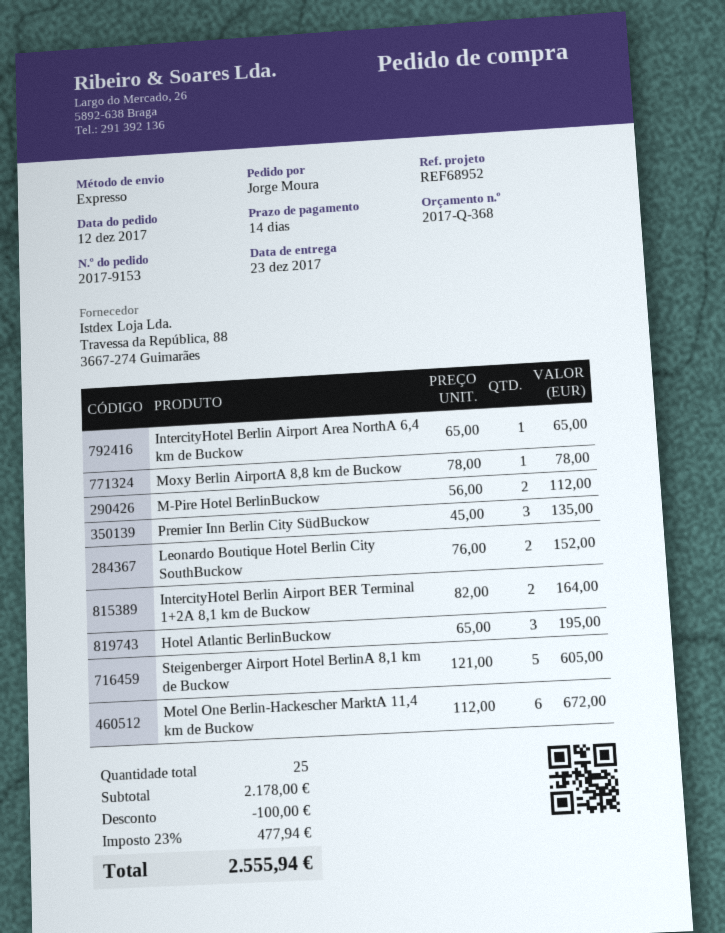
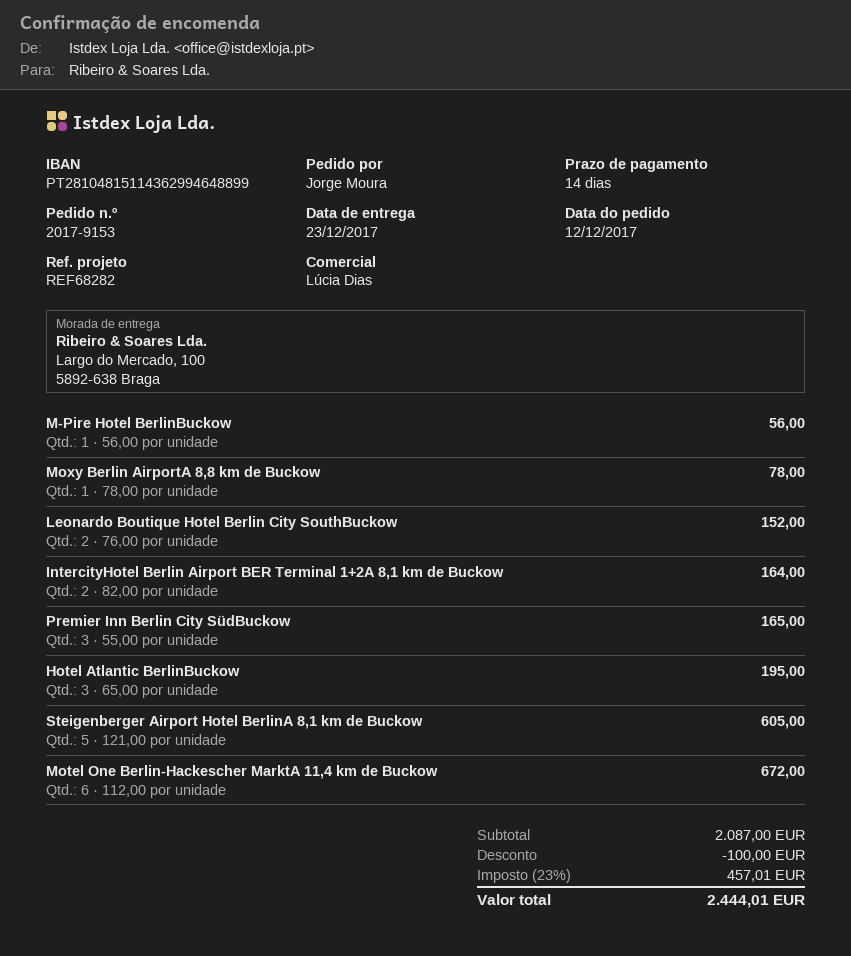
reference: REF68952 -> REF68282
IntercityHotel Berlin Airport Area NorthA 6,4 km de Buckow: 1 x 65.00 = 65.00 -> none
M-Pire Hotel BerlinBuckow: 2 x 56.00 = 112.00 -> 1 x 56.00 = 56.00
Premier Inn Berlin City SüdBuckow: 3 x 45.00 = 135.00 -> 3 x 55.00 = 165.00
subtotal: 2178.00 -> 2087.00
tax: 23% = 477.94 -> 23% = 457.01
total: 2555.94 -> 2444.01

